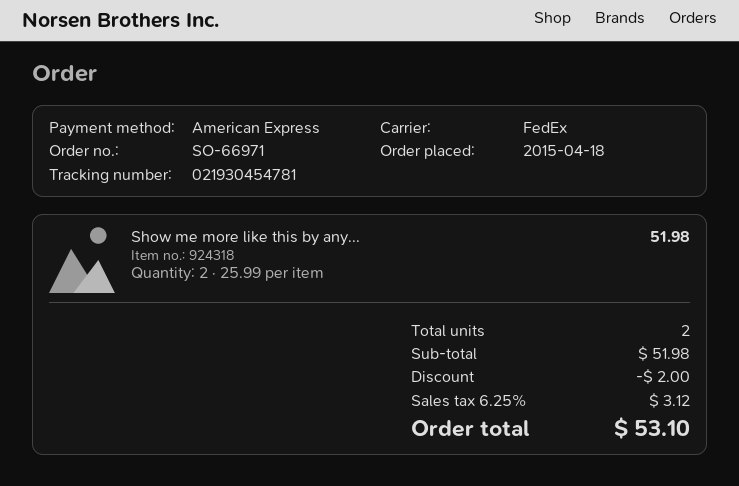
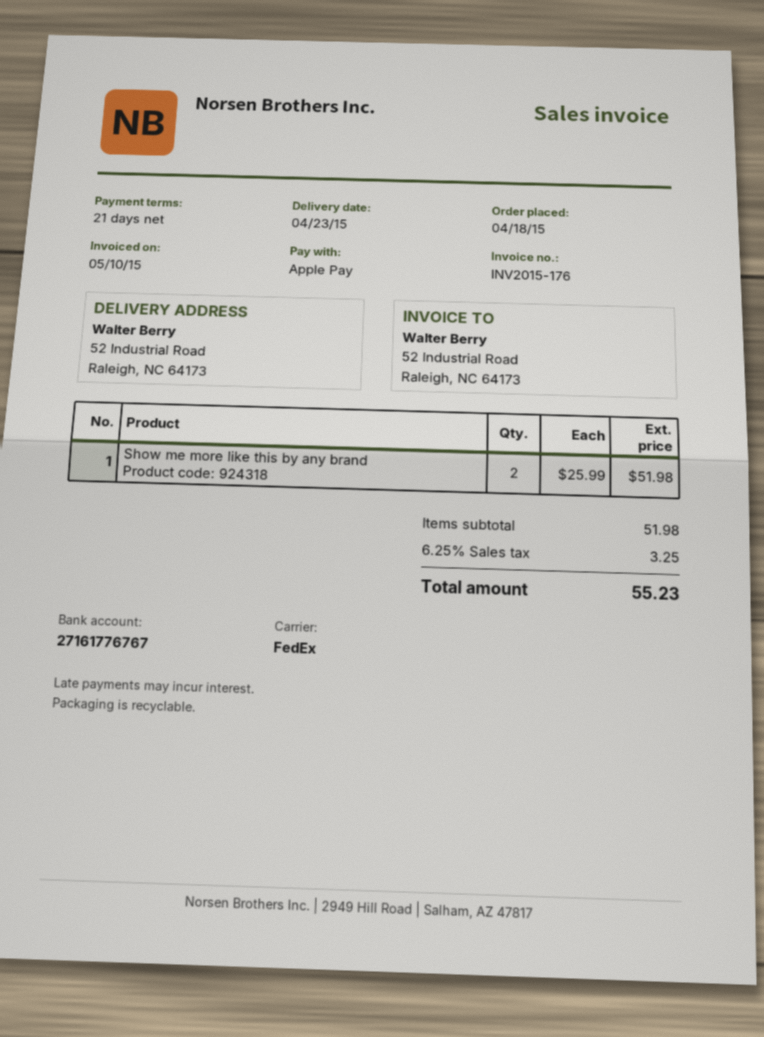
payment method: American Express -> Apple Pay
discount: 2.00 -> none
tax: 6.25% = 3.12 -> 6.25% = 3.25
total: 53.10 -> 55.23

